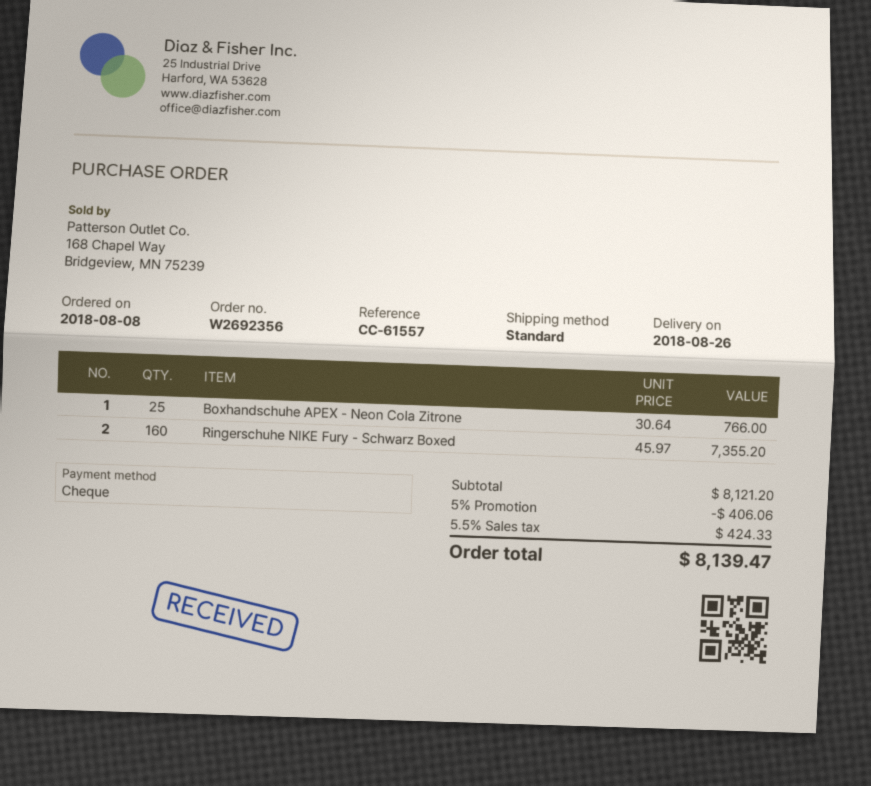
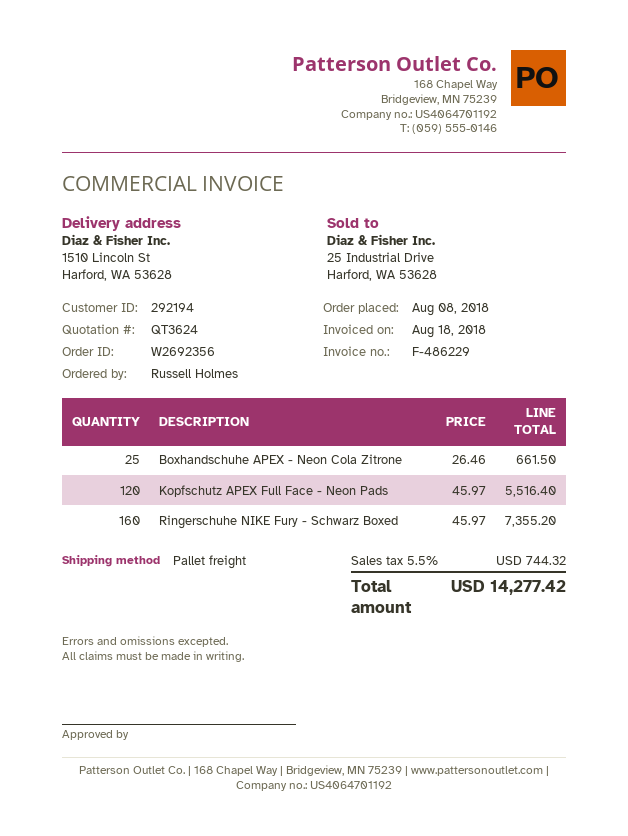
shipping method: standard -> pallet freight
Boxhandschuhe APEX - Neon Cola Zitrone: 25 x 30.64 = 766.00 -> 25 x 26.46 = 661.50
Kopfschutz APEX Full Face - Neon Pads: none -> 120 x 45.97 = 5516.40
discount: 5% = 406.06 -> none
tax: 5.5% = 424.33 -> 5.5% = 744.32
total: 8139.47 -> 14277.42

